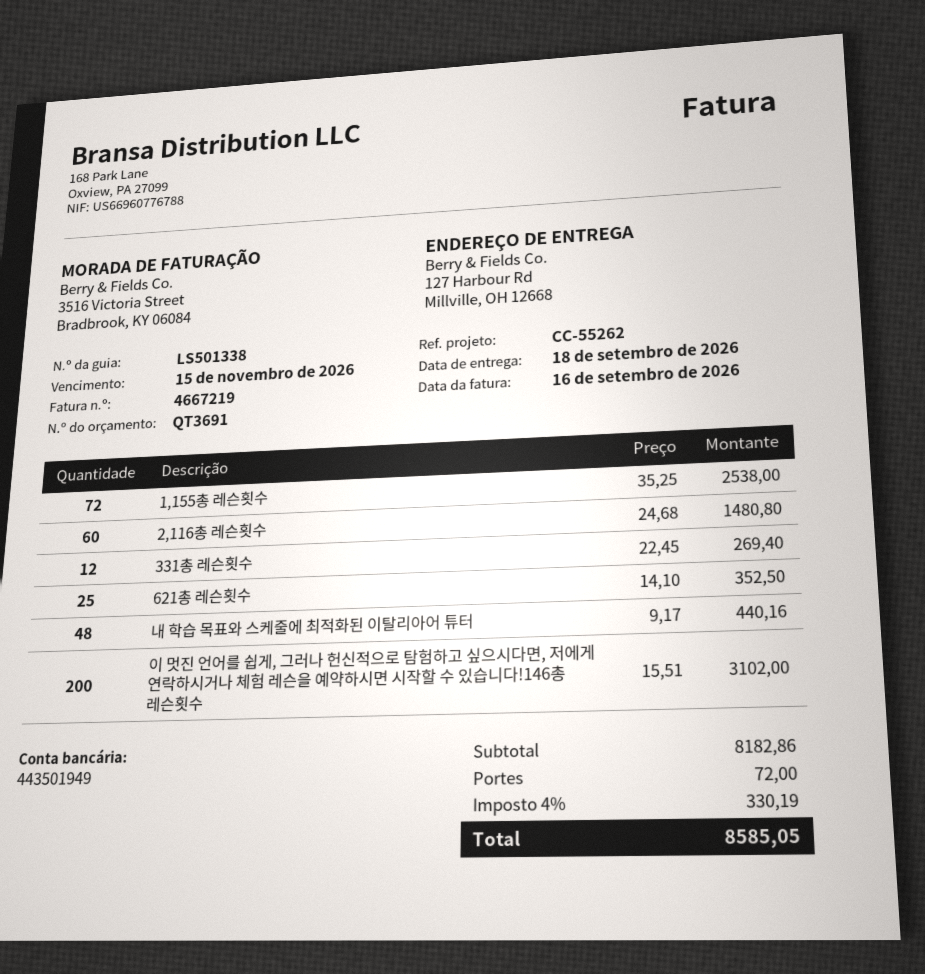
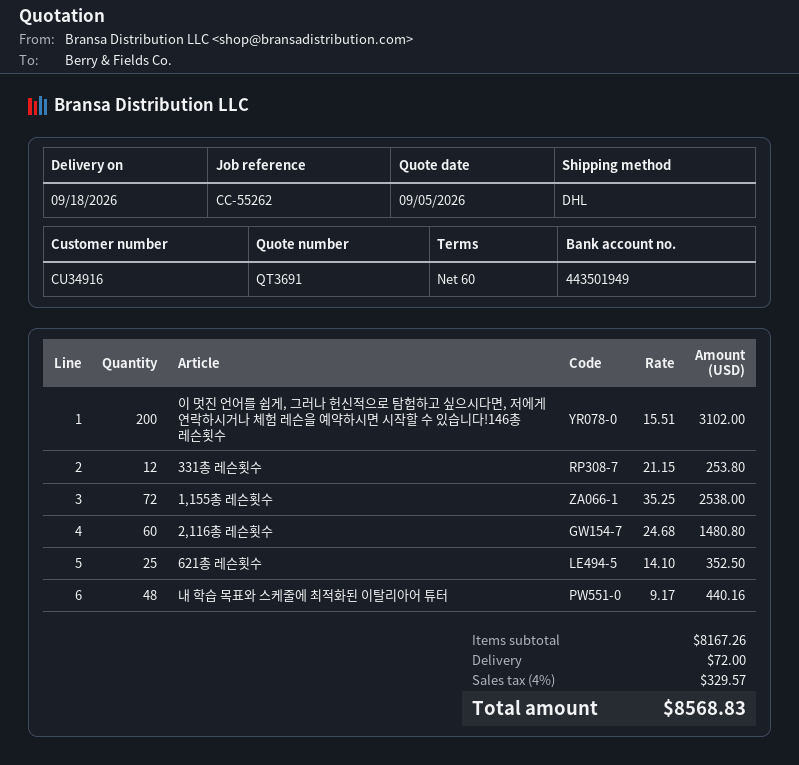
331총 레슨횟수: 12 x 22.45 = 269.40 -> 12 x 21.15 = 253.80
subtotal: 8182.86 -> 8167.26
tax: 4% = 330.19 -> 4% = 329.57
total: 8585.05 -> 8568.83

